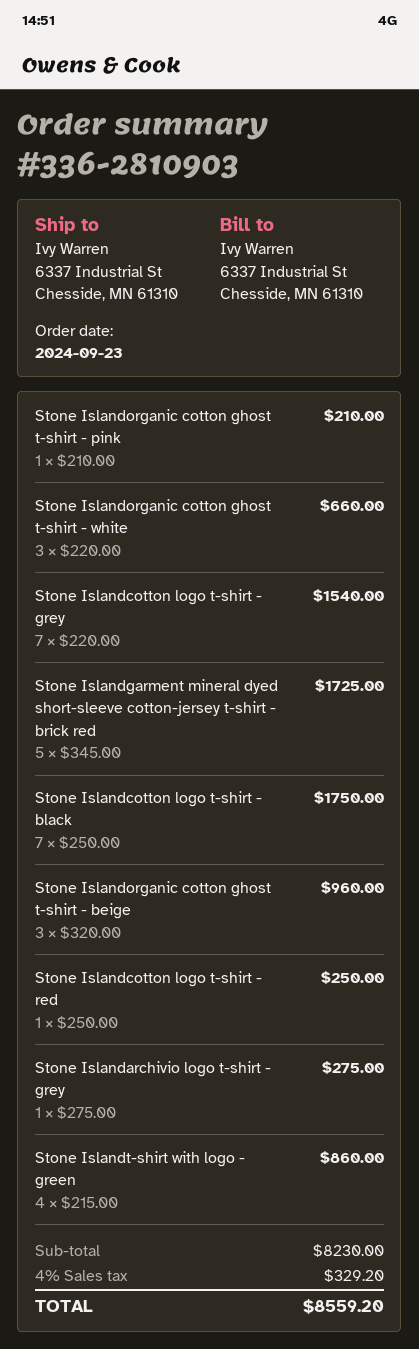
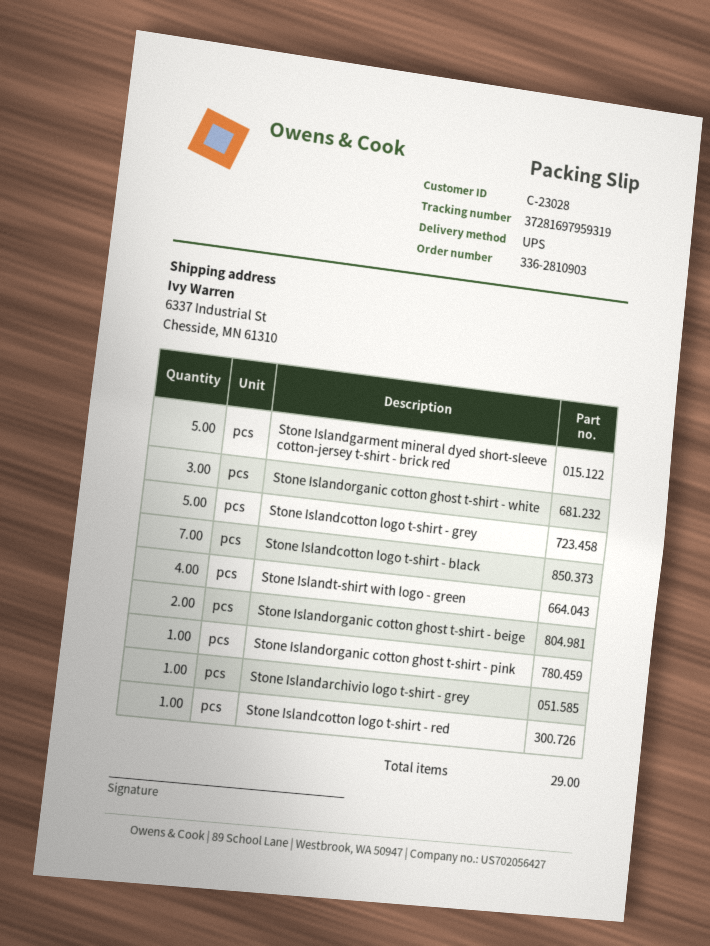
Stone Islandcotton logo t-shirt - grey: 7 -> 5
Stone Islandorganic cotton ghost t-shirt - beige: 3 -> 2

